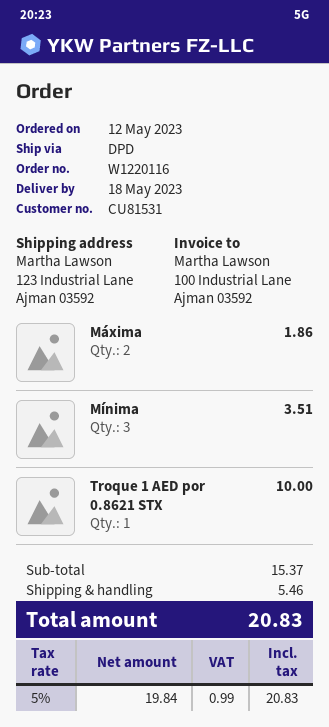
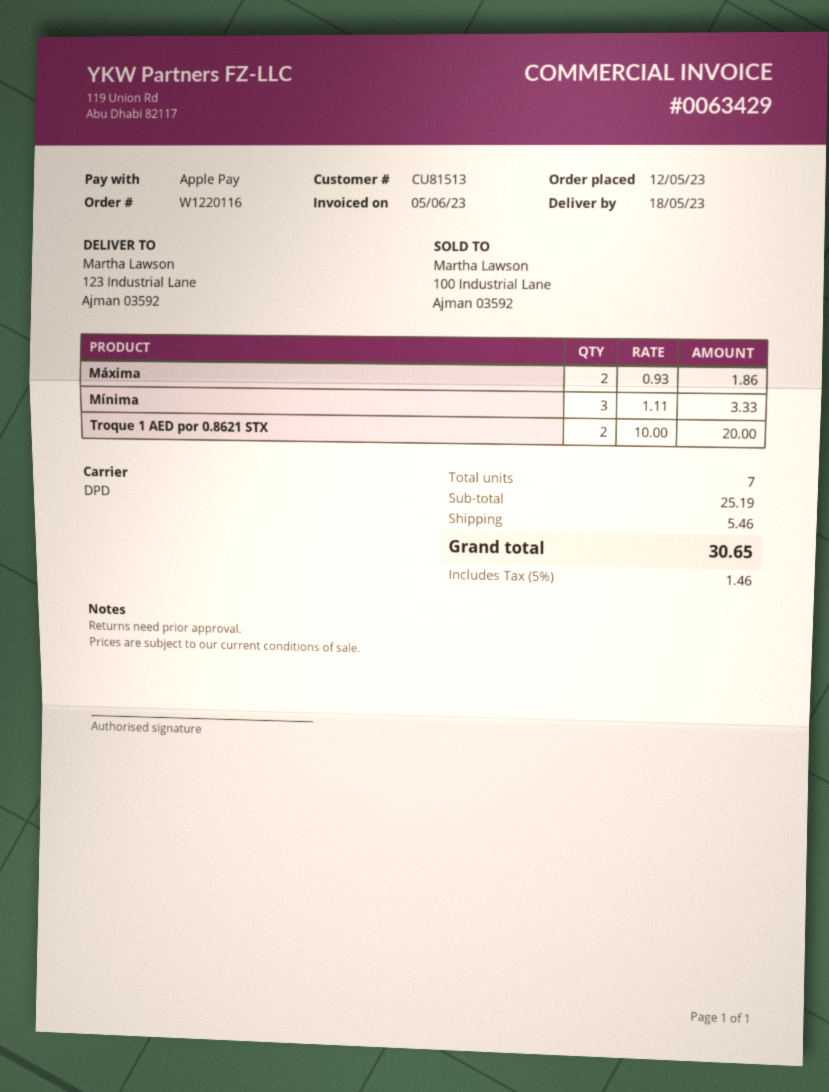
customer number: CU81531 -> CU81513
Mínima: 3 for 3.51 -> 3 for 3.33
Troque 1 AED por 0.8621 STX: 1 for 10.00 -> 2 for 20.00
subtotal: 15.37 -> 25.19
tax: 5% = 0.99 -> 5% = 1.46
total: 20.83 -> 30.65

